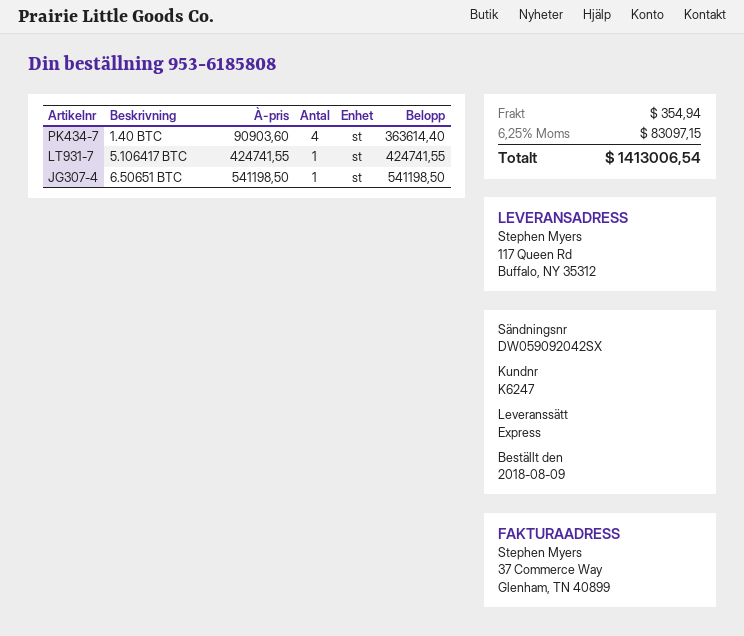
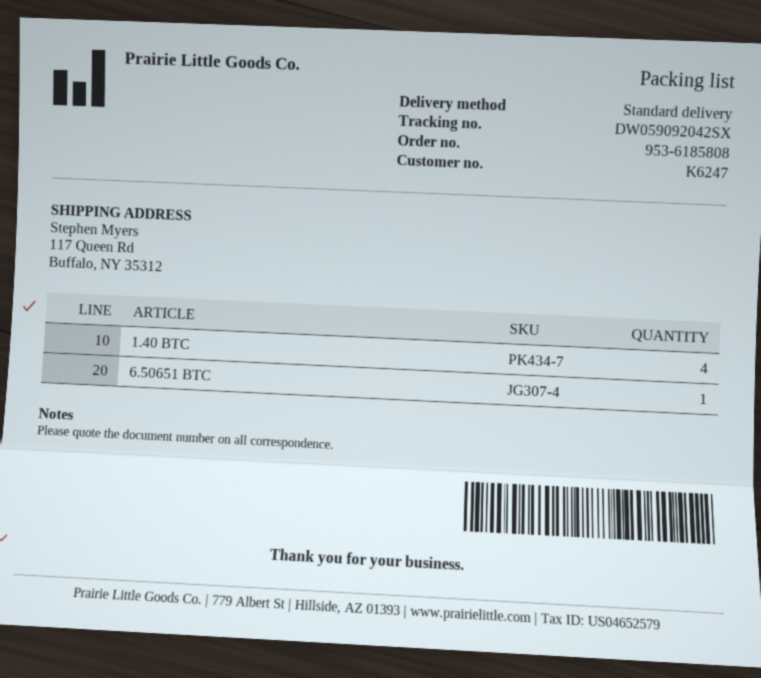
shipping method: express -> standard
5.106417 BTC: 1 -> none

